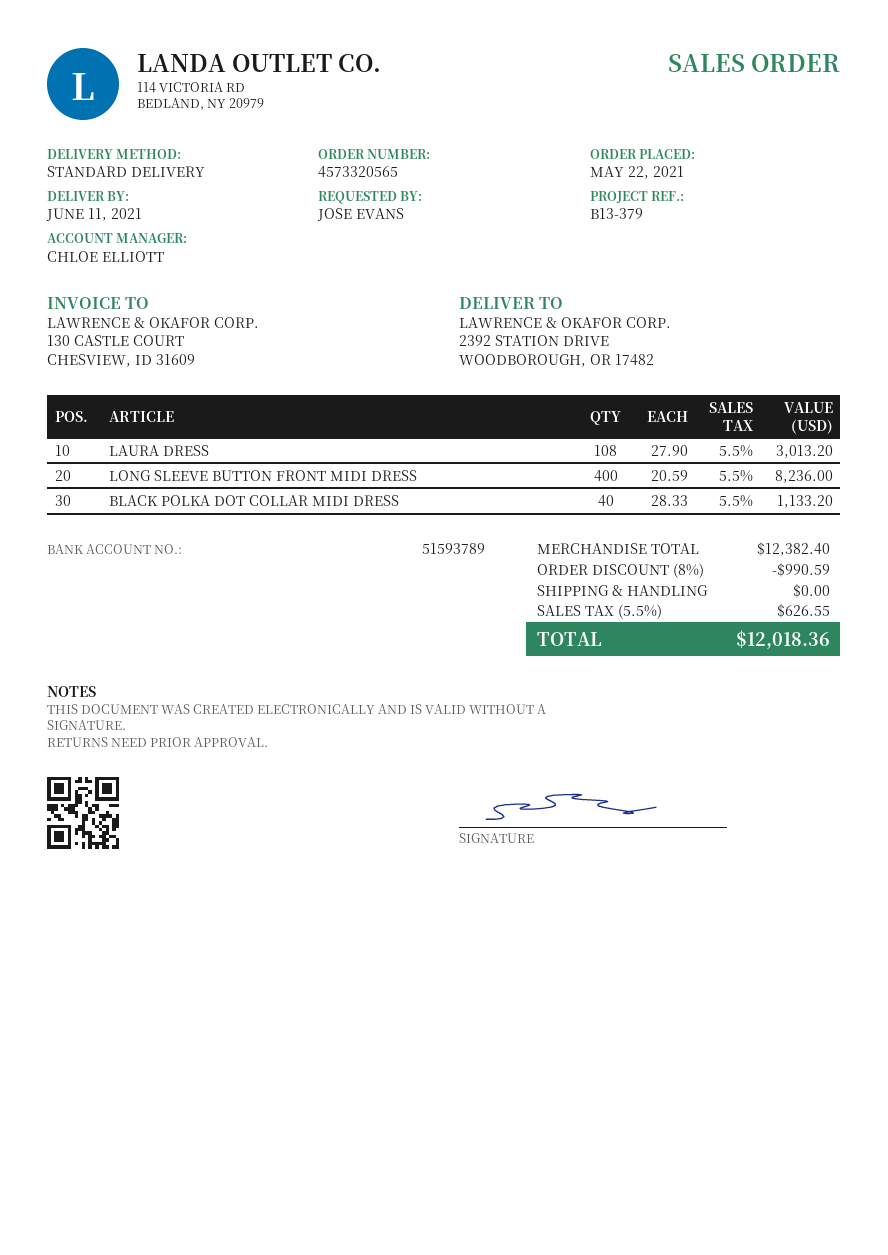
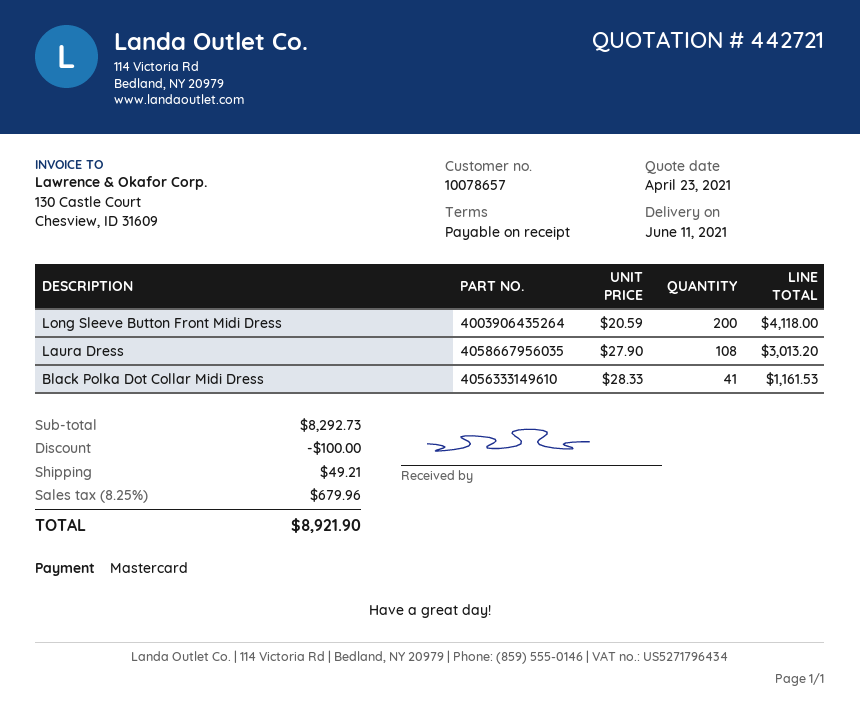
LONG SLEEVE BUTTON FRONT MIDI DRESS: 400 x 20.59 = 8236.00 -> 200 x 20.59 = 4118.00
BLACK POLKA DOT COLLAR MIDI DRESS: 40 x 28.33 = 1133.20 -> 41 x 28.33 = 1161.53
subtotal: 12382.40 -> 8292.73
discount: 990.59 -> 100.00
shipping: 0.00 -> 49.21
tax: 5.5% = 626.55 -> 8.25% = 679.96
total: 12018.36 -> 8921.90

